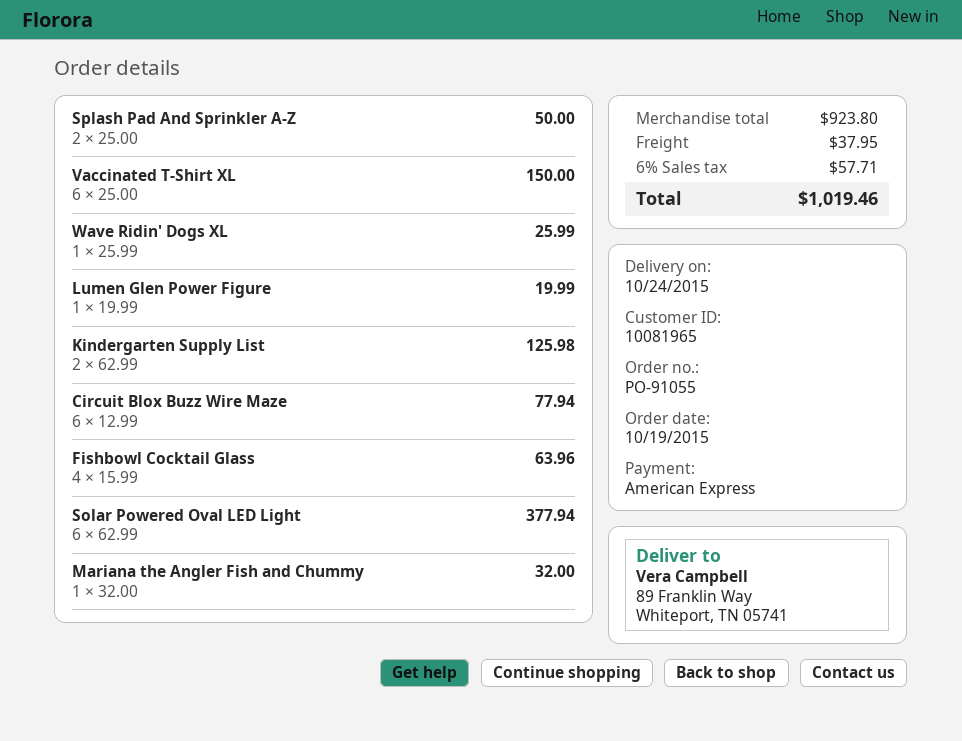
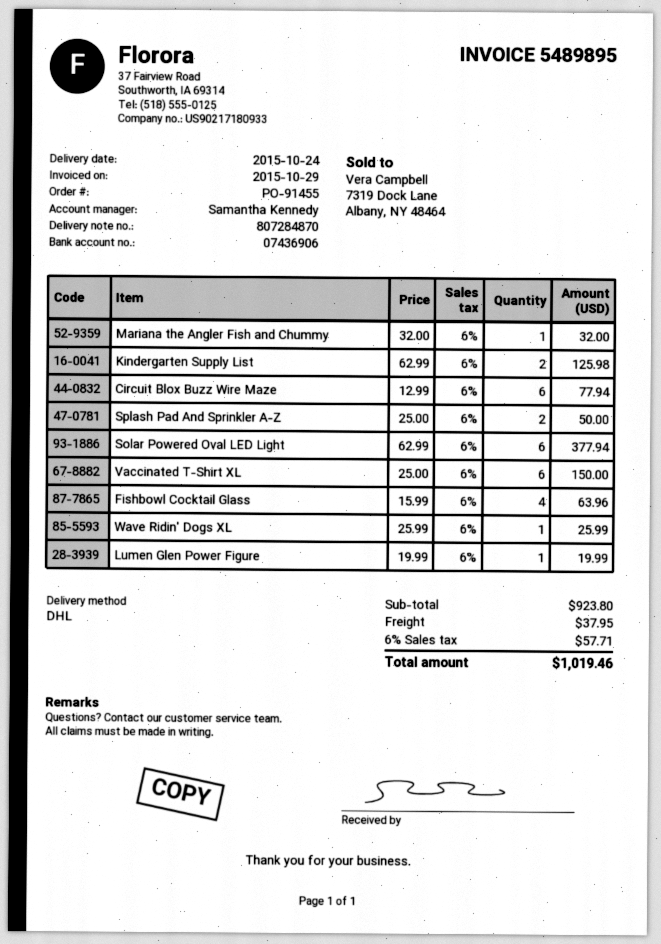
order number: PO-91055 -> PO-91455

